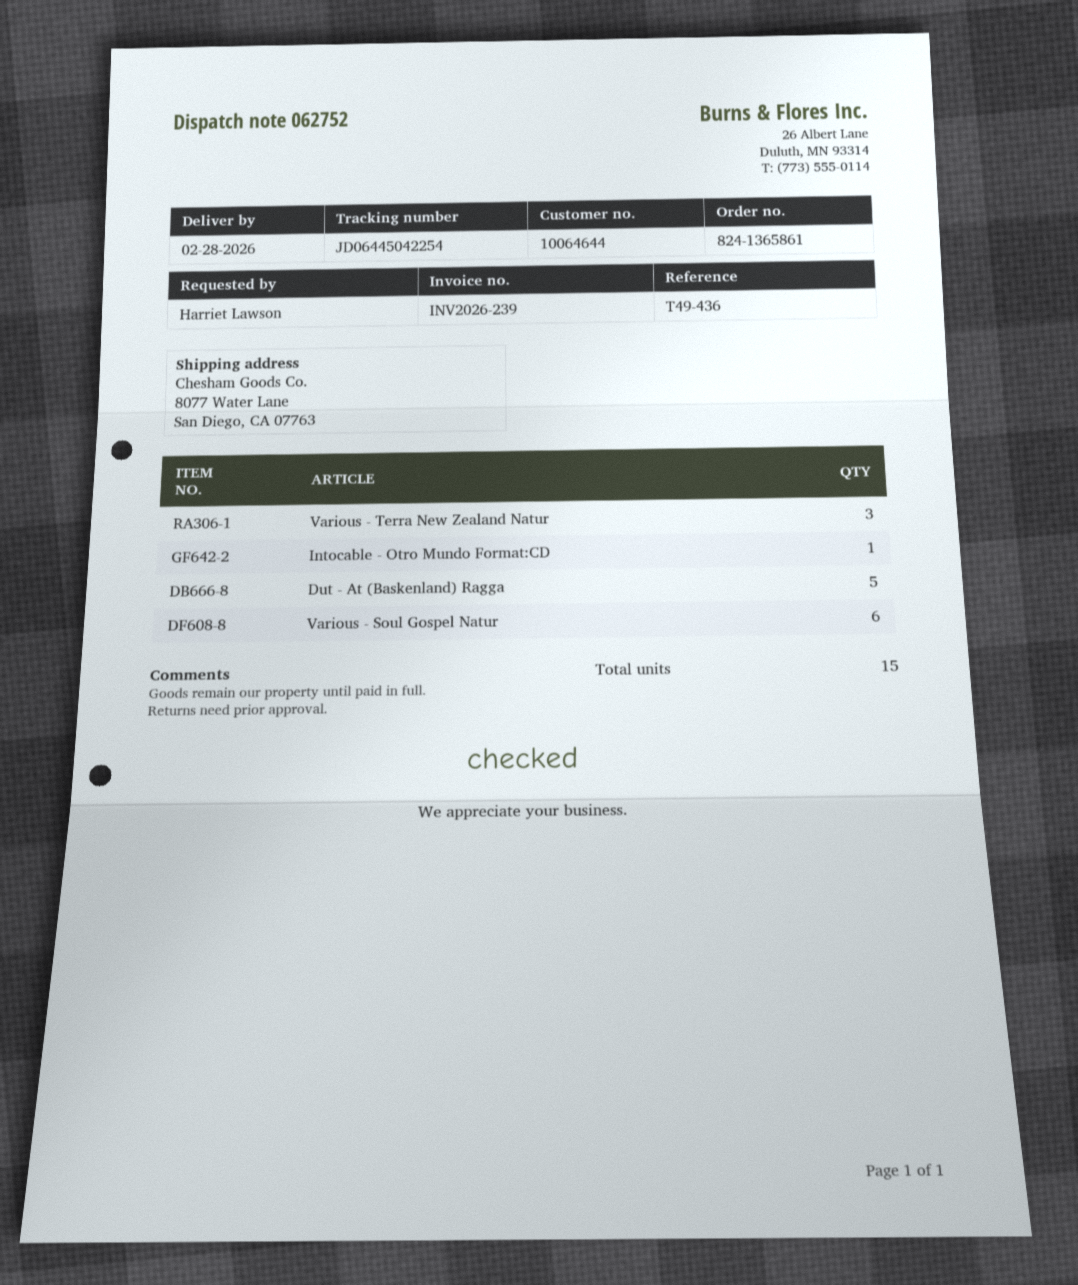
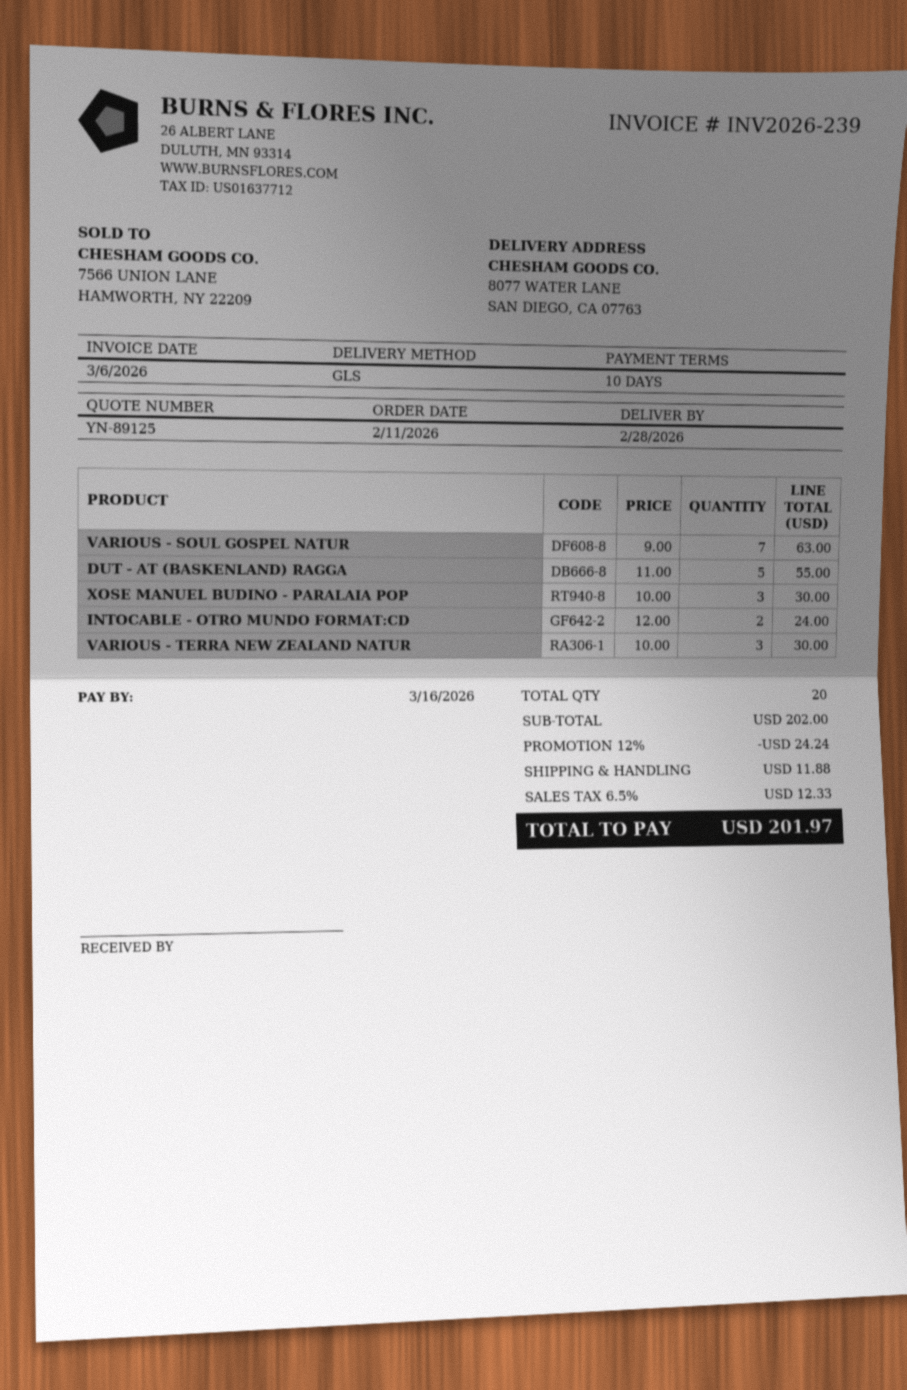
Intocable - Otro Mundo Format:CD: 1 -> 2
Various - Soul Gospel Natur: 6 -> 7
XOSE MANUEL BUDINO - PARALAIA POP: none -> 3
total quantity: 15 -> 20

